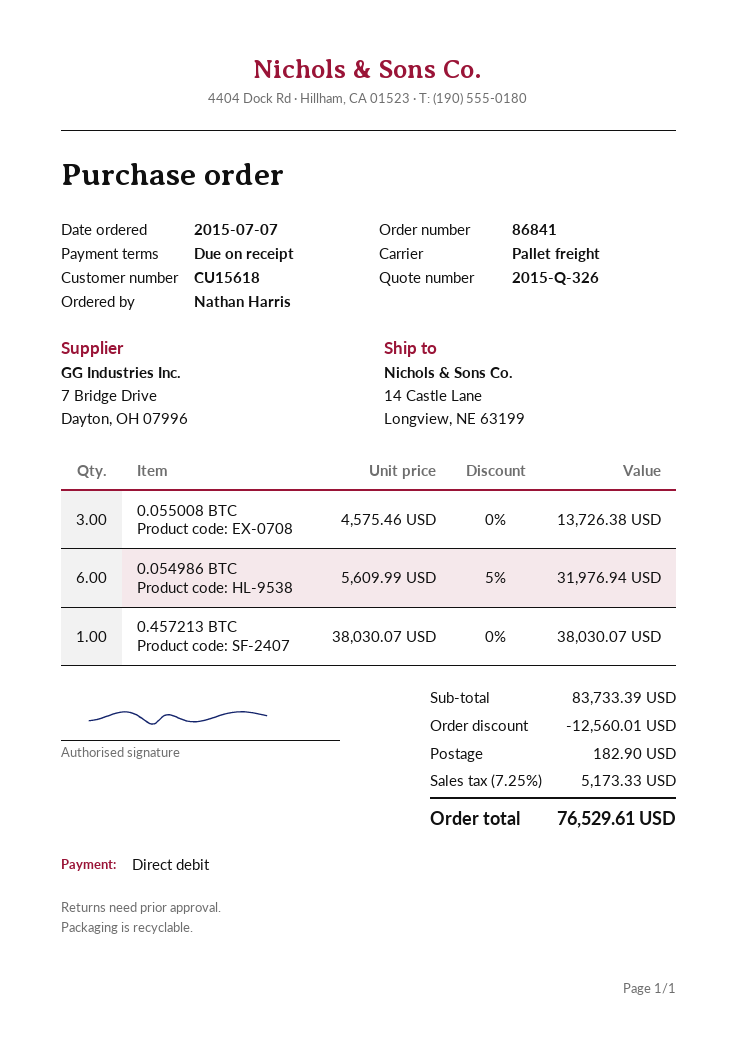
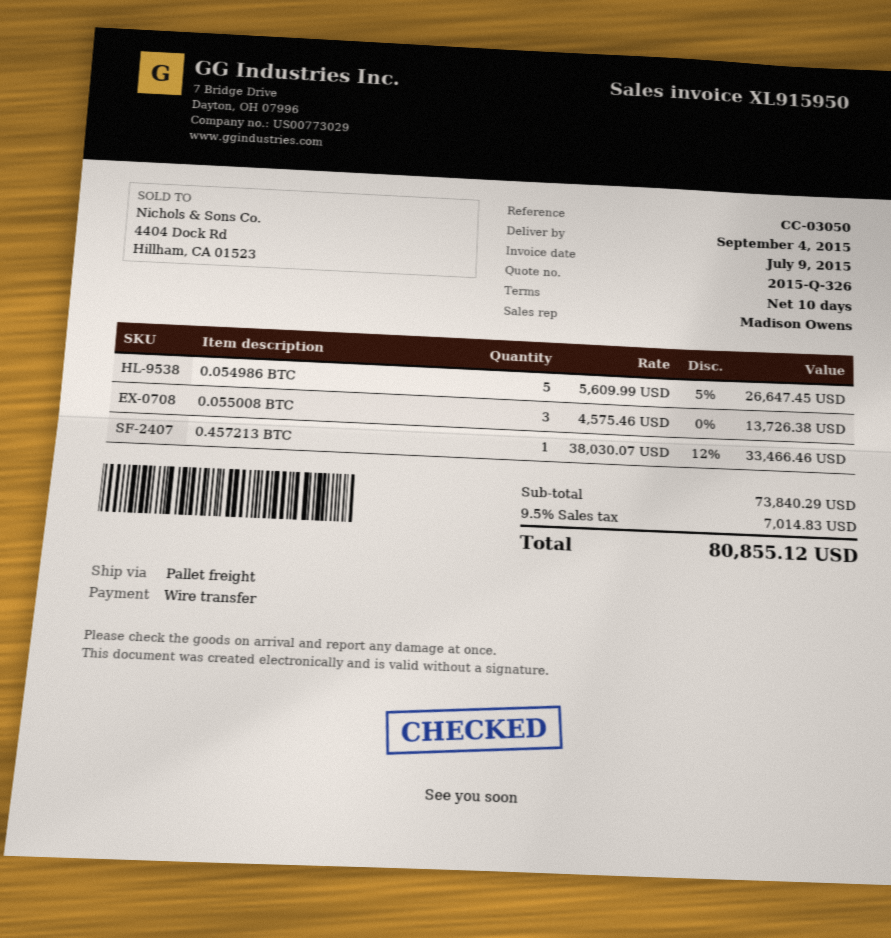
payment terms: on receipt -> 10 days
payment method: direct debit -> bank transfer
0.054986 BTC: 6 x 5609.99 - 5% = 31976.94 -> 5 x 5609.99 - 5% = 26647.45
0.457213 BTC: 1 x 38030.07 = 38030.07 -> 1 x 38030.07 - 12% = 33466.46
subtotal: 83733.39 -> 73840.29
discount: 12560.01 -> none
shipping: 182.90 -> none
tax: 7.25% = 5173.33 -> 9.5% = 7014.83
total: 76529.61 -> 80855.12

